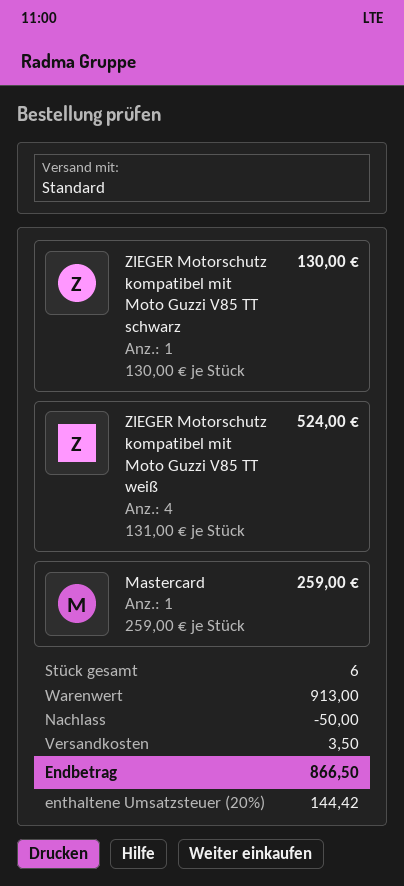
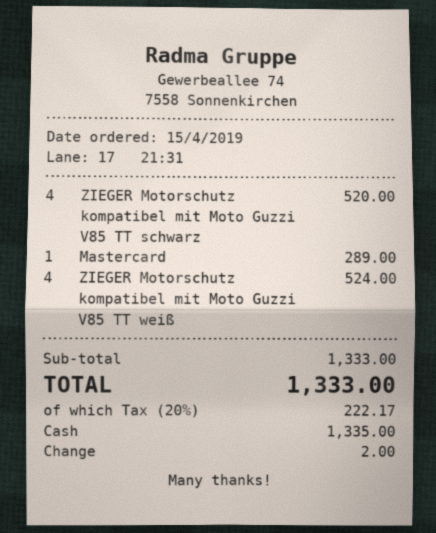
ZIEGER Motorschutz kompatibel mit Moto Guzzi V85 TT schwarz: 1 for 130.00 -> 4 for 520.00
Mastercard: 1 for 259.00 -> 1 for 289.00
subtotal: 913.00 -> 1333.00
discount: 50.00 -> none
shipping: 3.50 -> none
tax: 20% = 144.42 -> 20% = 222.17
total: 866.50 -> 1333.00

